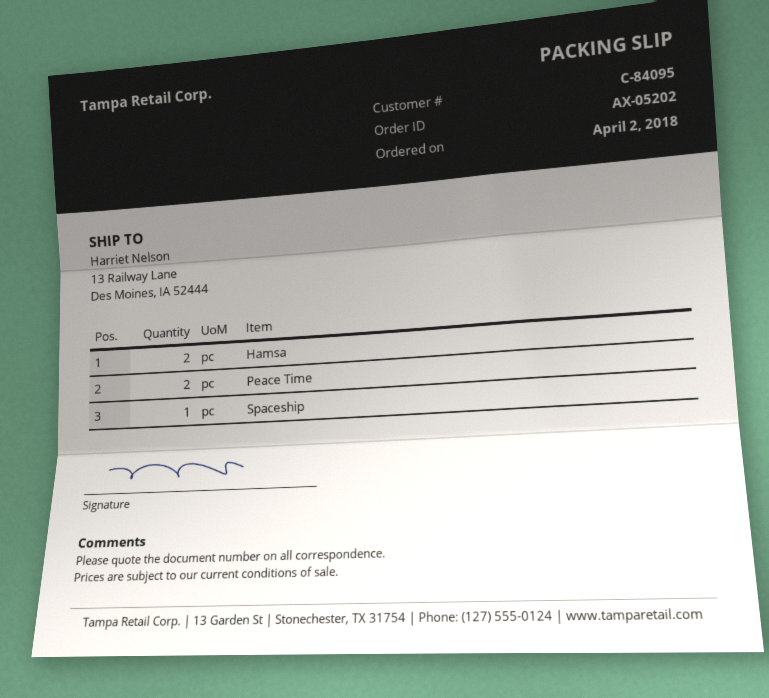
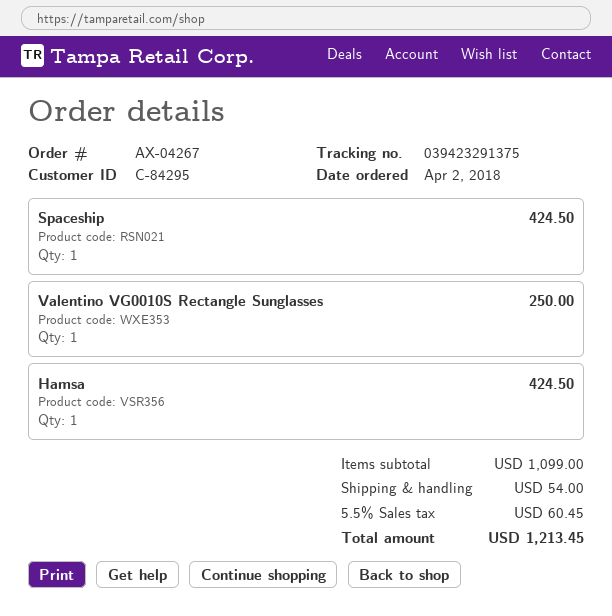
order number: AX-05202 -> AX-04267
customer number: C-84095 -> C-84295
Hamsa: 2 -> 1
Peace Time: 2 -> none
Valentino VG0010S Rectangle Sunglasses: none -> 1

